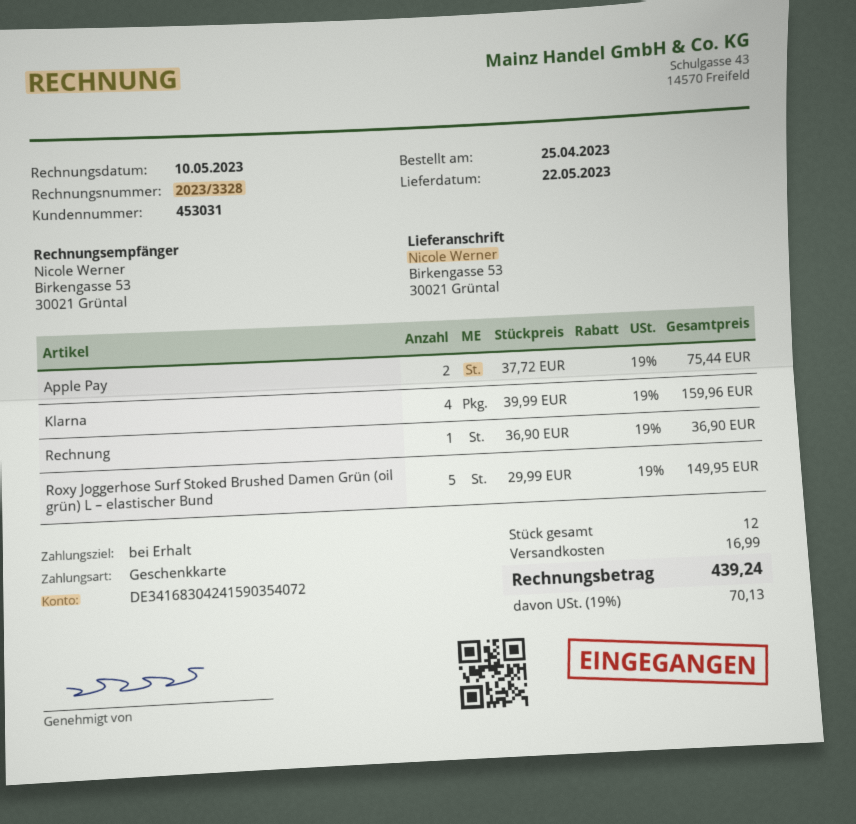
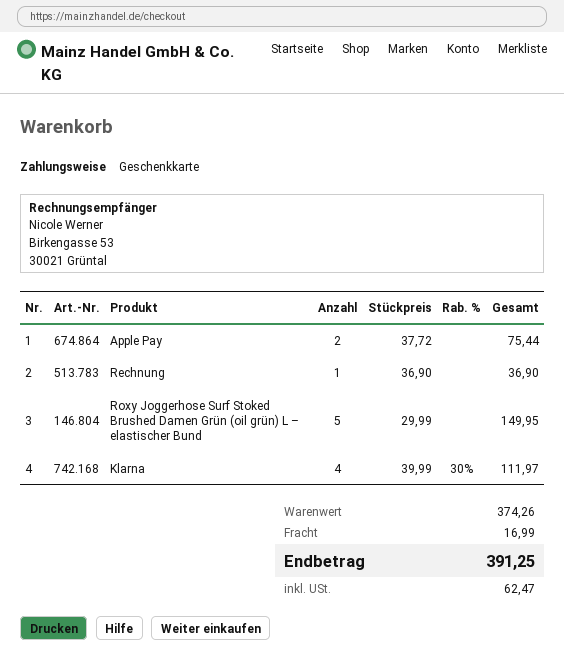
Klarna: 4 x 39.99 = 159.96 -> 4 x 39.99 - 30% = 111.97
tax: 70.13 -> 62.47
total: 439.24 -> 391.25

